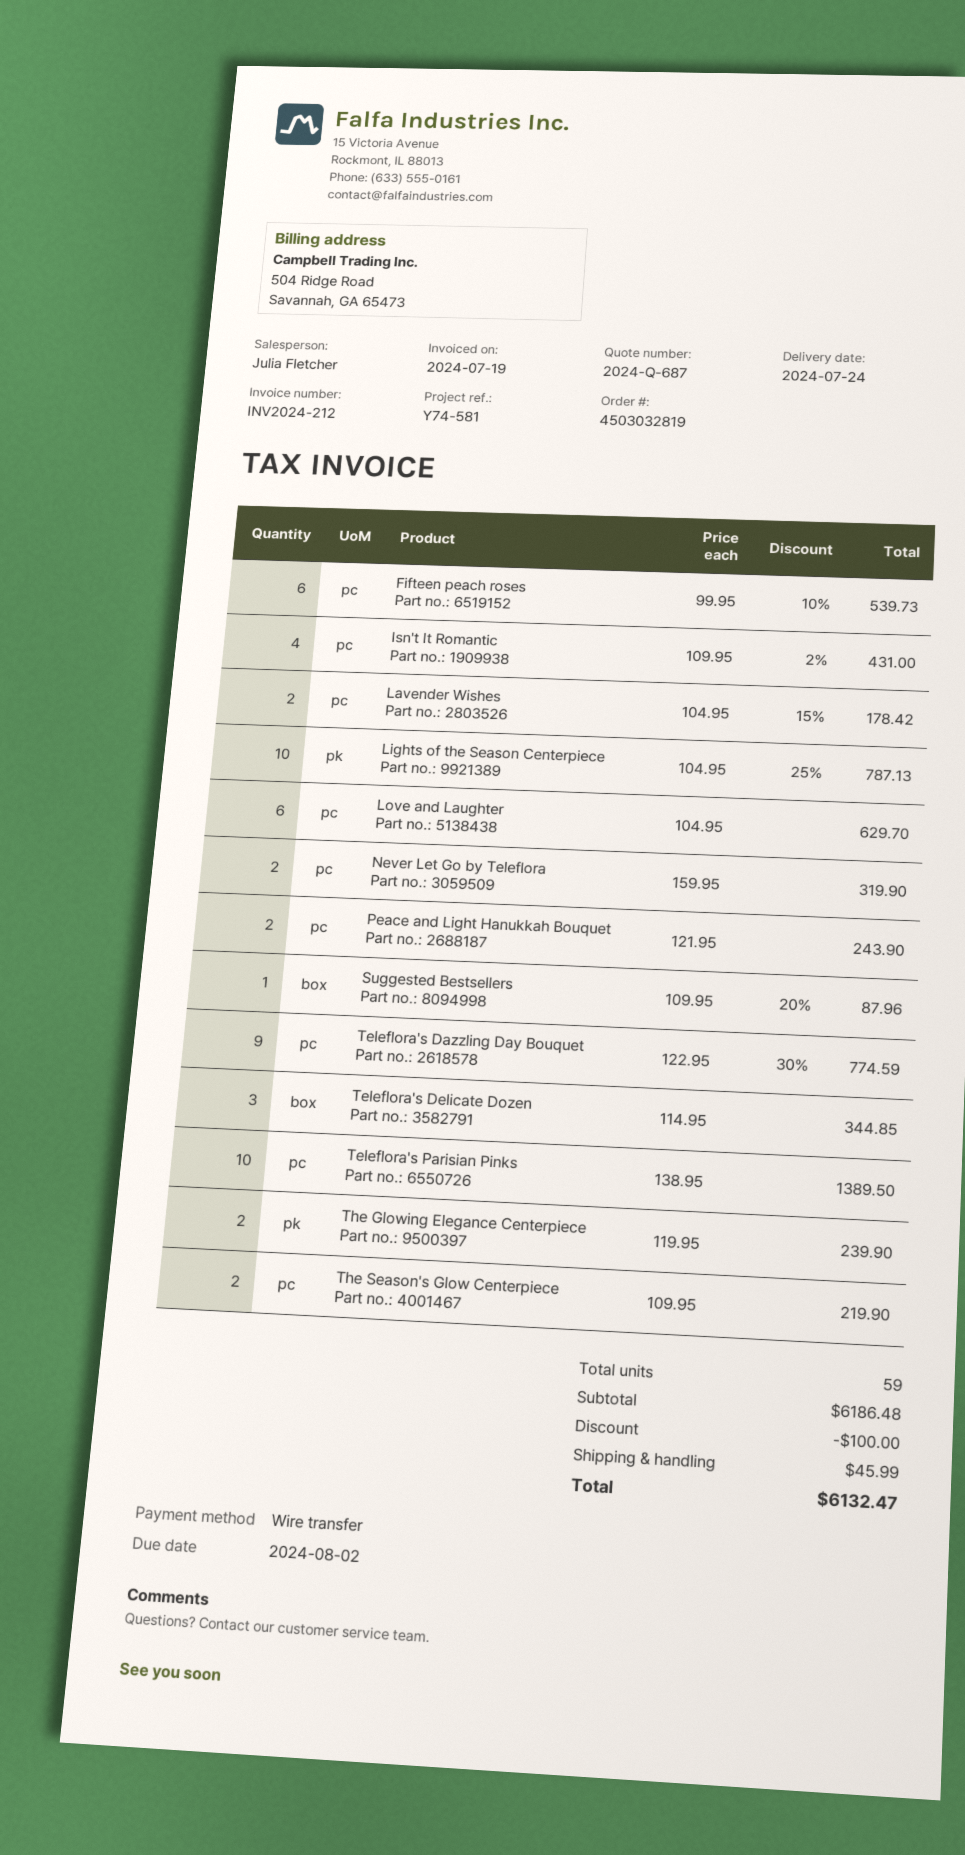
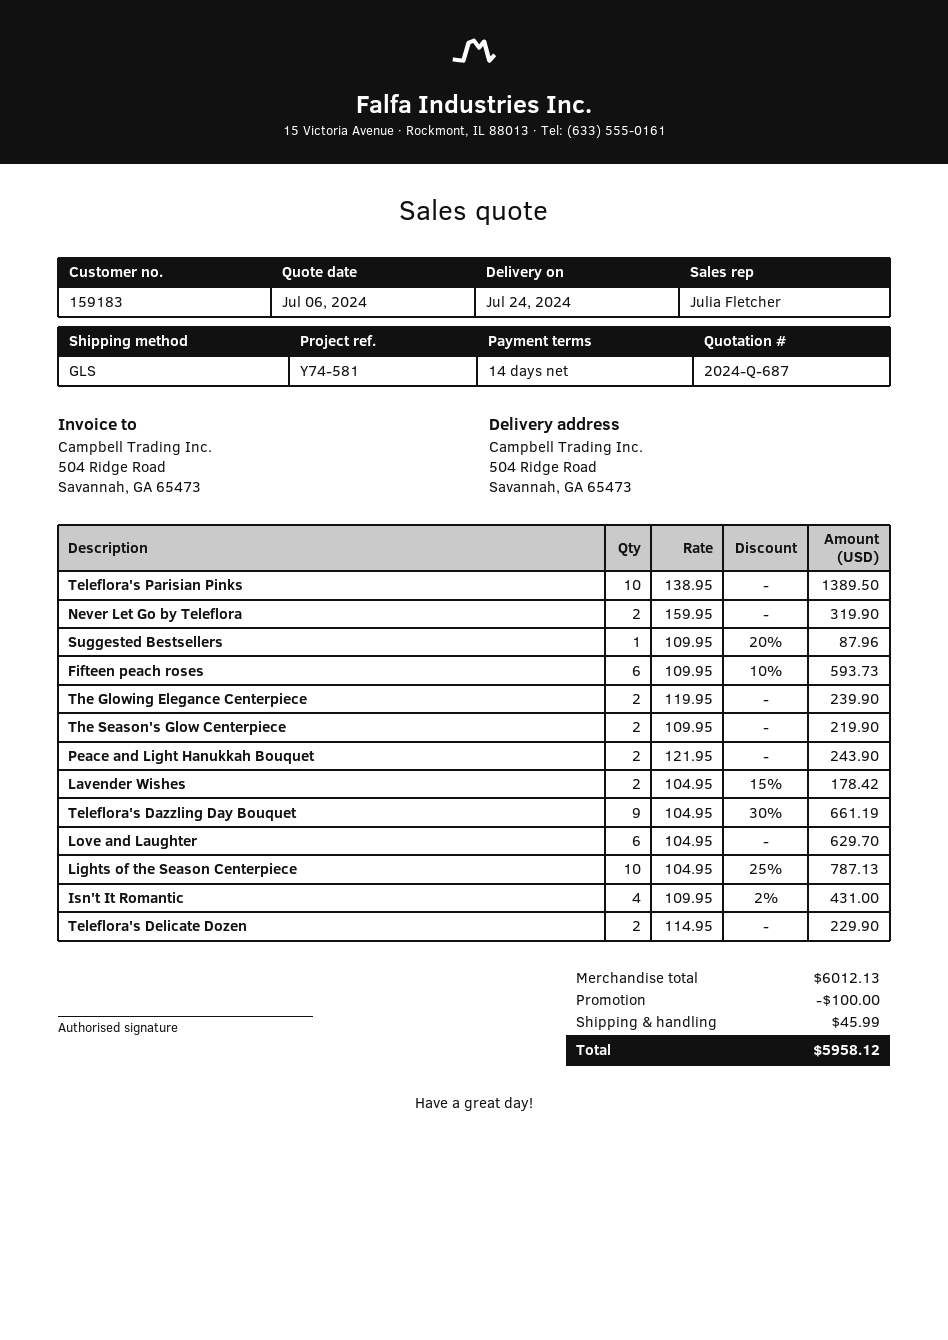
Fifteen peach roses: 6 x 99.95 - 10% = 539.73 -> 6 x 109.95 - 10% = 593.73
Teleflora's Dazzling Day Bouquet: 9 x 122.95 - 30% = 774.59 -> 9 x 104.95 - 30% = 661.19
Teleflora's Delicate Dozen: 3 x 114.95 = 344.85 -> 2 x 114.95 = 229.90
subtotal: 6186.48 -> 6012.13
total: 6132.47 -> 5958.12

